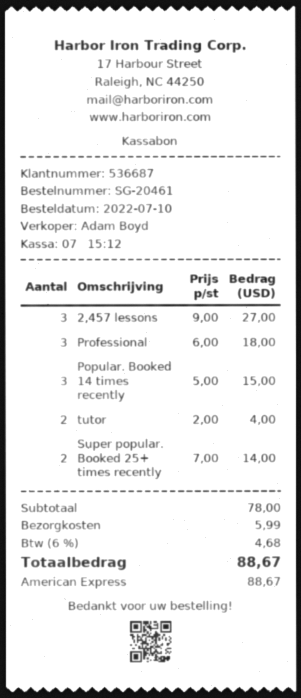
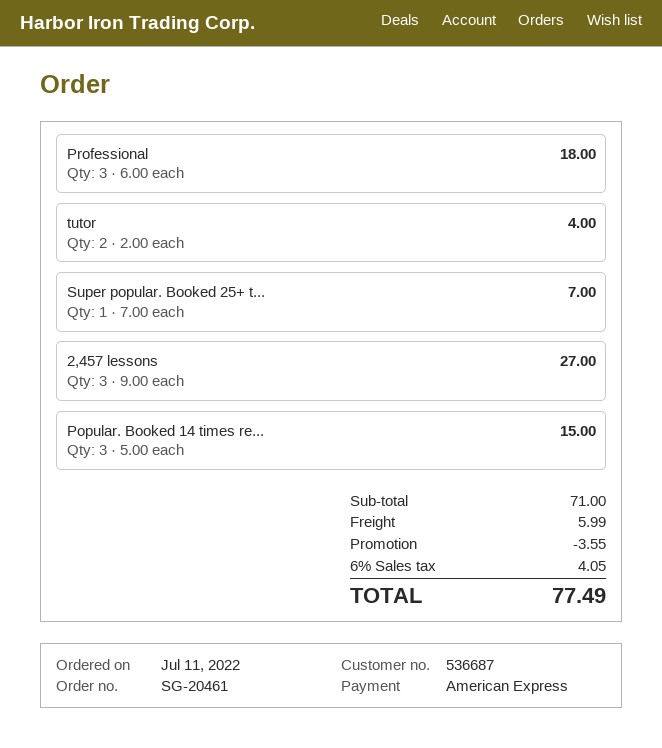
order date: 2022-07-10 -> 2022-07-11
Super popular. Booked 25+ times recently: 2 x 7.00 = 14.00 -> 1 x 7.00 = 7.00
subtotal: 78.00 -> 71.00
discount: none -> 3.55
tax: 6% = 4.68 -> 6% = 4.05
total: 88.67 -> 77.49

